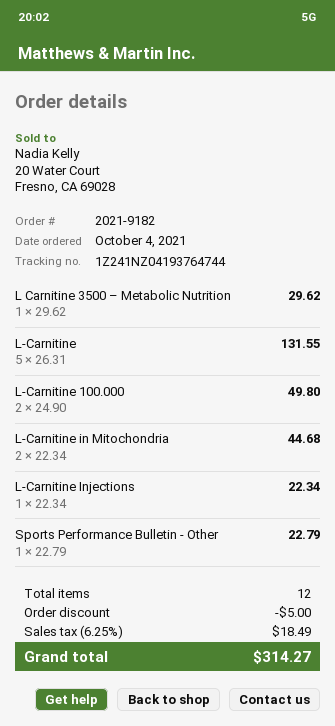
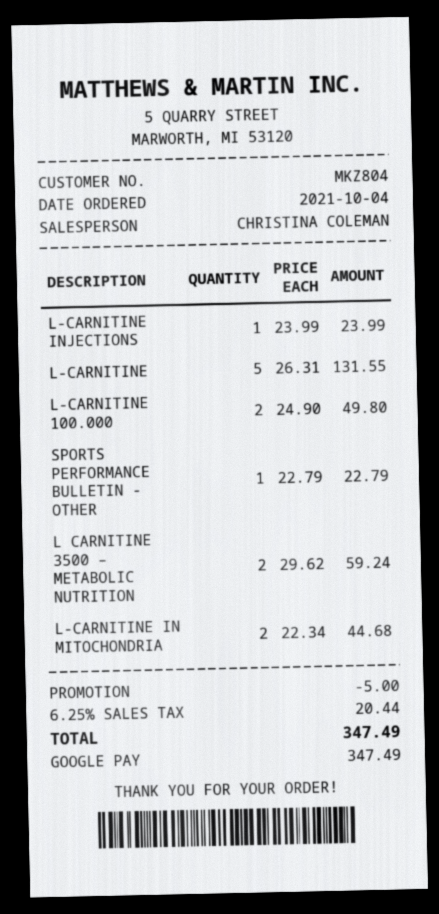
L Carnitine 3500 – Metabolic Nutrition: 1 x 29.62 = 29.62 -> 2 x 29.62 = 59.24
L-Carnitine Injections: 1 x 22.34 = 22.34 -> 1 x 23.99 = 23.99
tax: 6.25% = 18.49 -> 6.25% = 20.44
total: 314.27 -> 347.49

